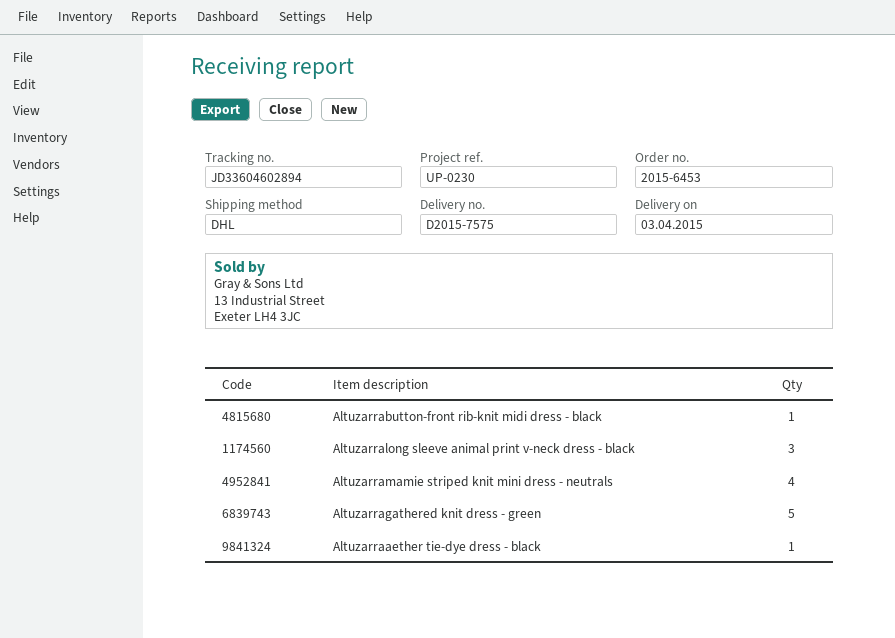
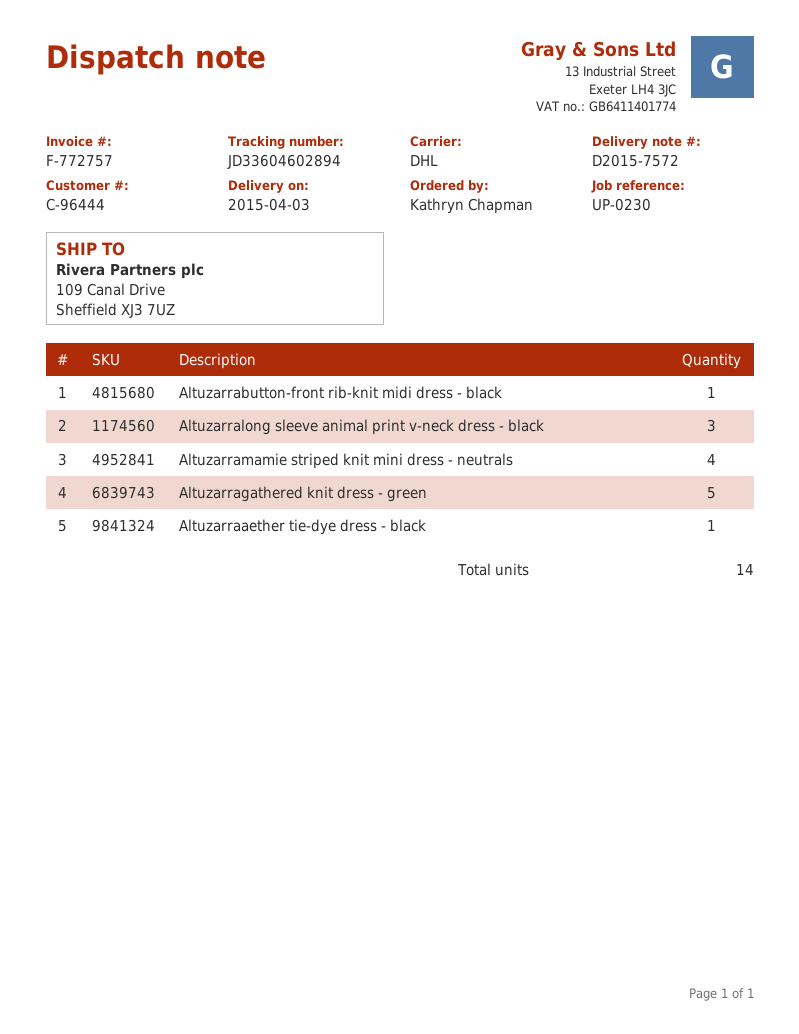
delivery note number: D2015-7575 -> D2015-7572

